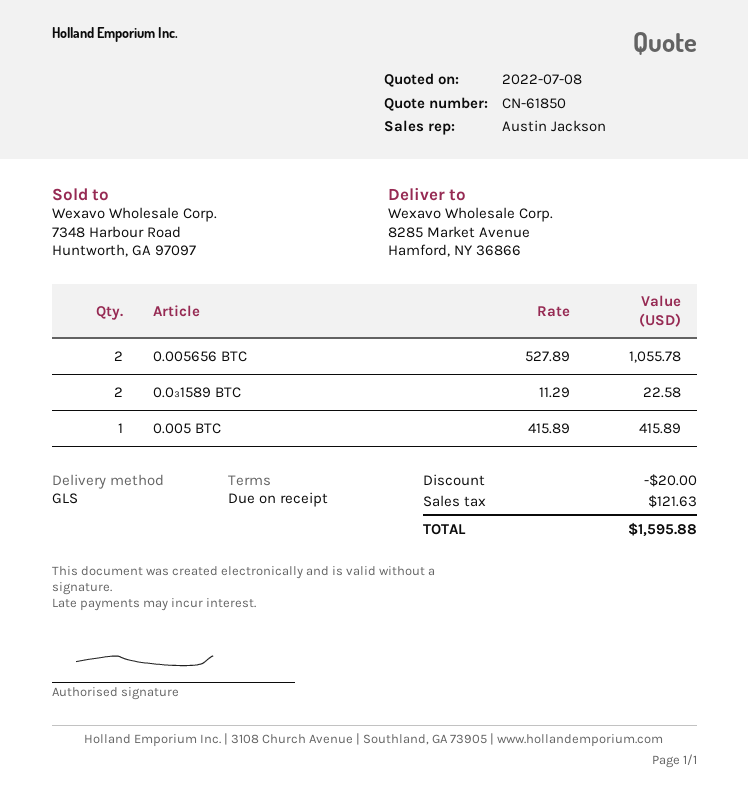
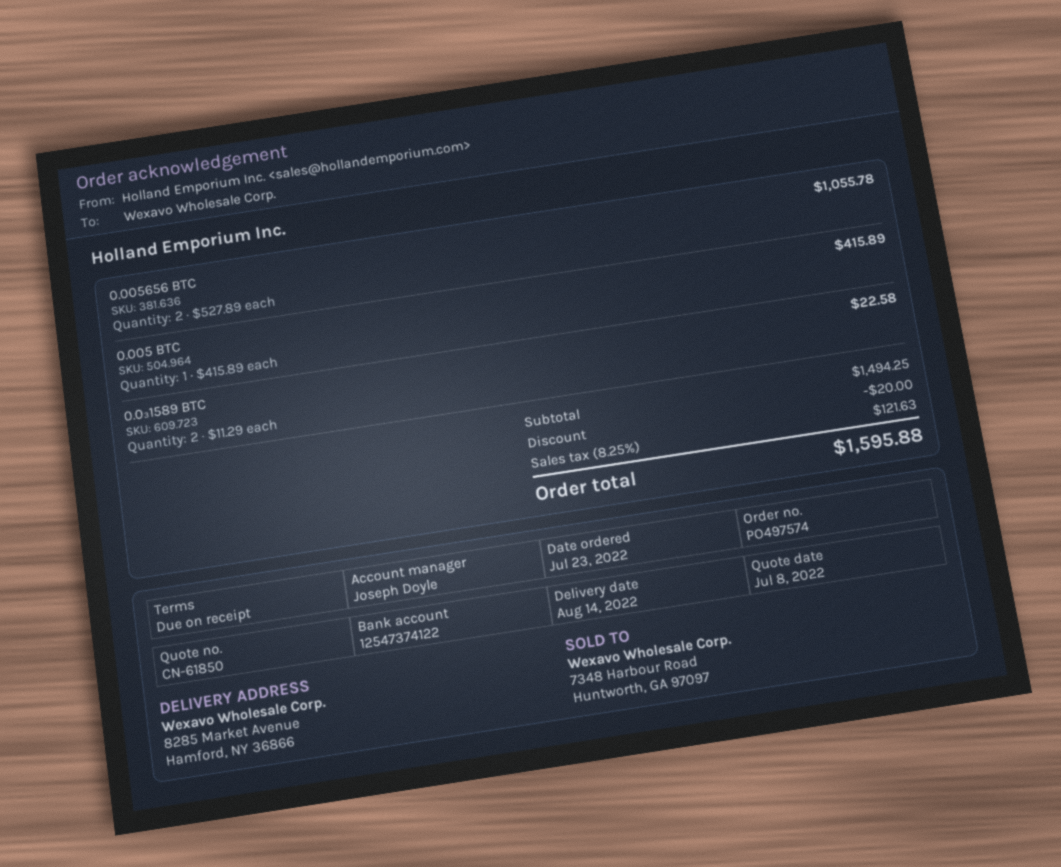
sales rep: Austin Jackson -> Joseph Doyle

